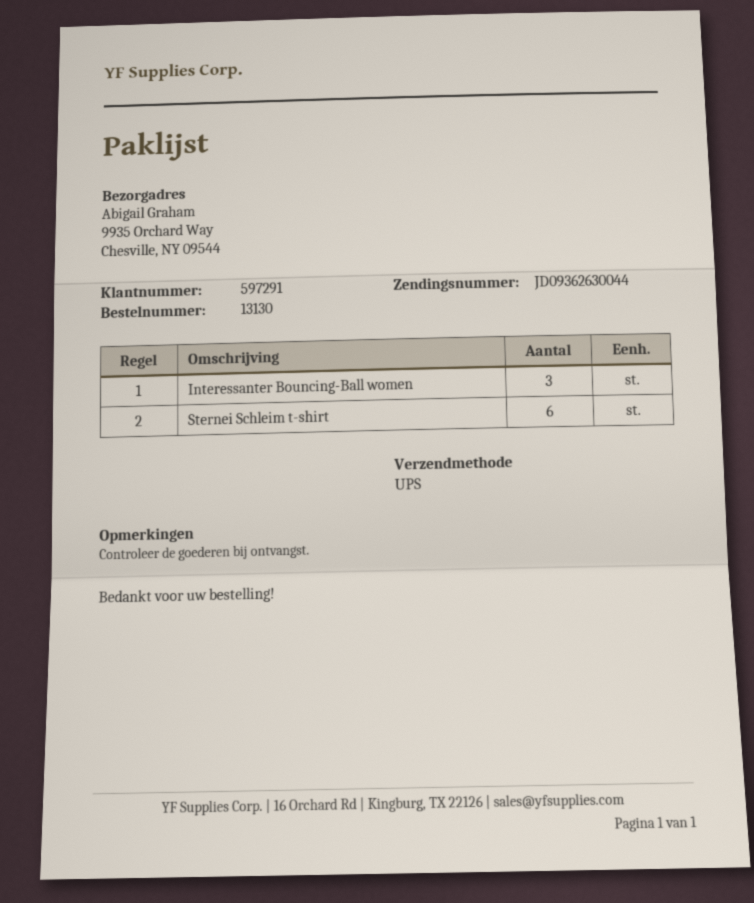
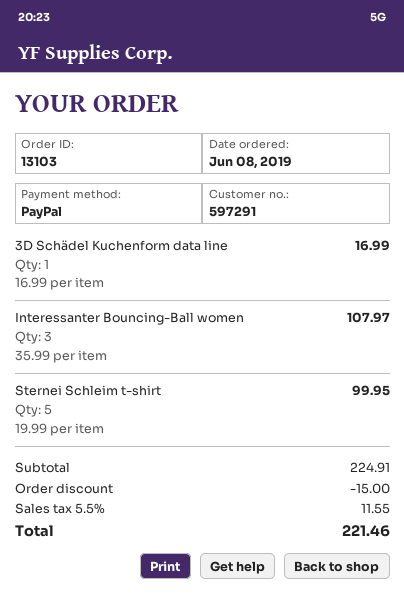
order number: 13130 -> 13103
Sternei Schleim t-shirt: 6 -> 5
3D Schädel Kuchenform data line: none -> 1

